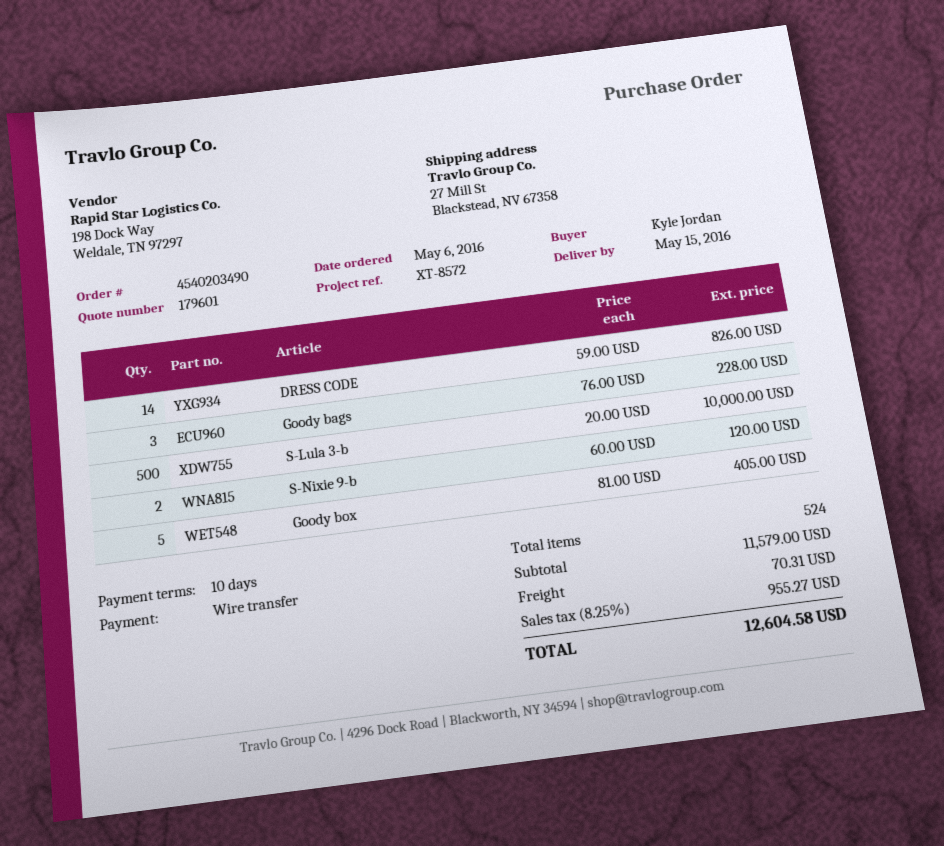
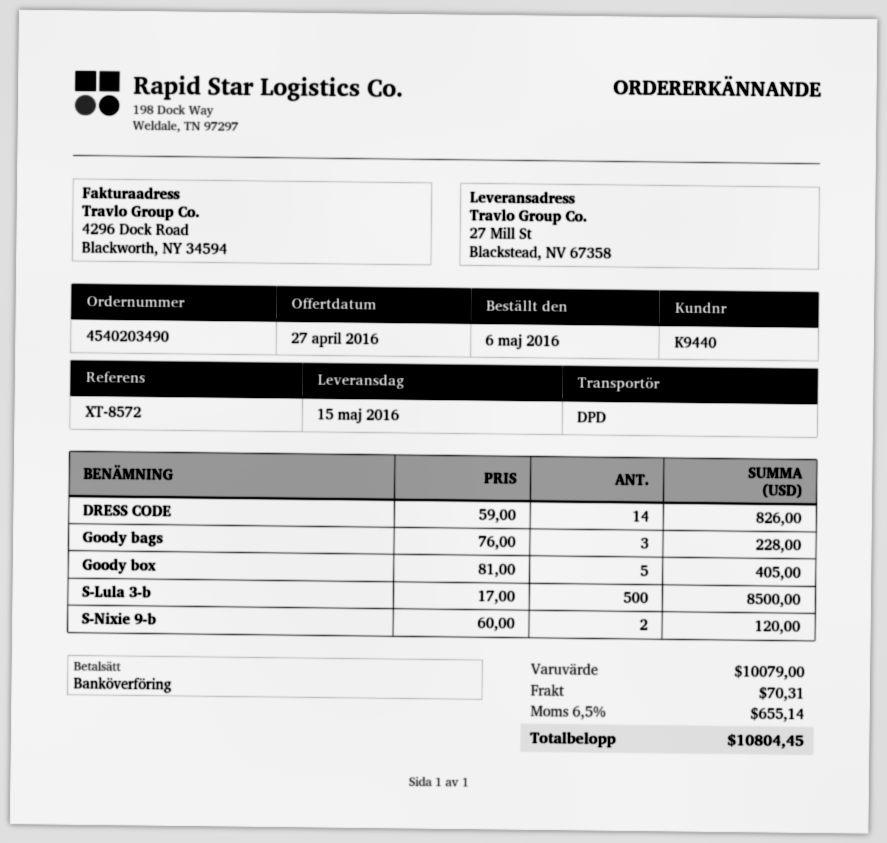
S-Lula 3-b: 500 x 20.00 = 10000.00 -> 500 x 17.00 = 8500.00
subtotal: 11579.00 -> 10079.00
tax: 8.25% = 955.27 -> 6.5% = 655.14
total: 12604.58 -> 10804.45

